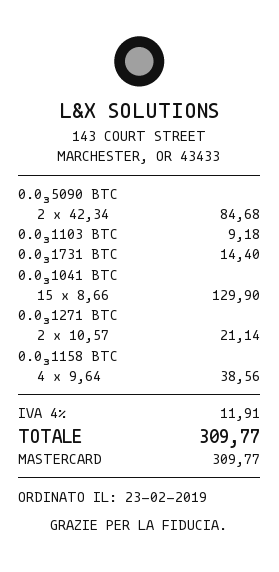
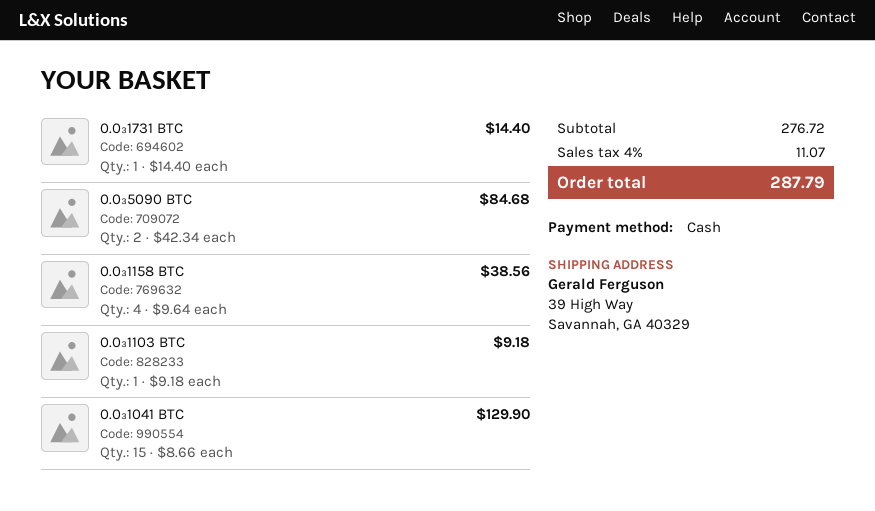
payment method: Mastercard -> cash
0.0₃1271 BTC: 2 x 10.57 = 21.14 -> none
tax: 4% = 11.91 -> 4% = 11.07
total: 309.77 -> 287.79

